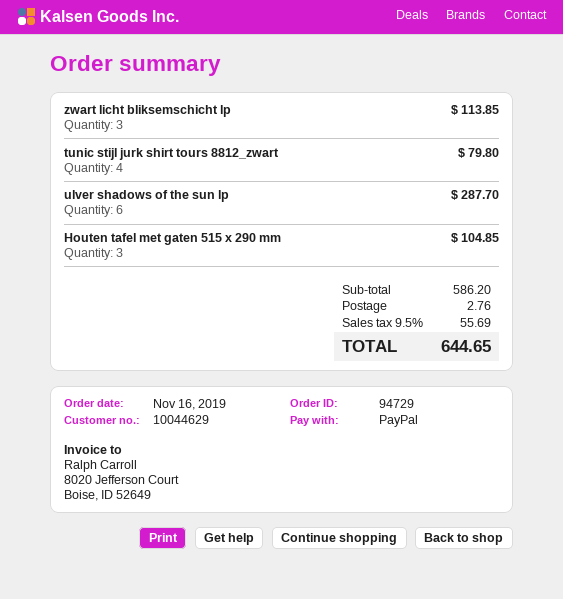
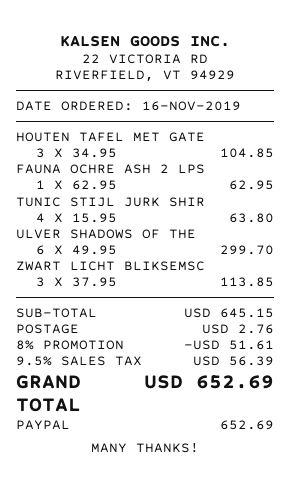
tunic stijl jurk shirt tours 8812_zwart: 4 for 79.80 -> 4 for 63.80
ulver shadows of the sun lp: 6 for 287.70 -> 6 for 299.70
FAUNA OCHRE ASH 2 LPS: none -> 1 for 62.95
subtotal: 586.20 -> 645.15
discount: none -> 8% = 51.61
tax: 9.5% = 55.69 -> 9.5% = 56.39
total: 644.65 -> 652.69

